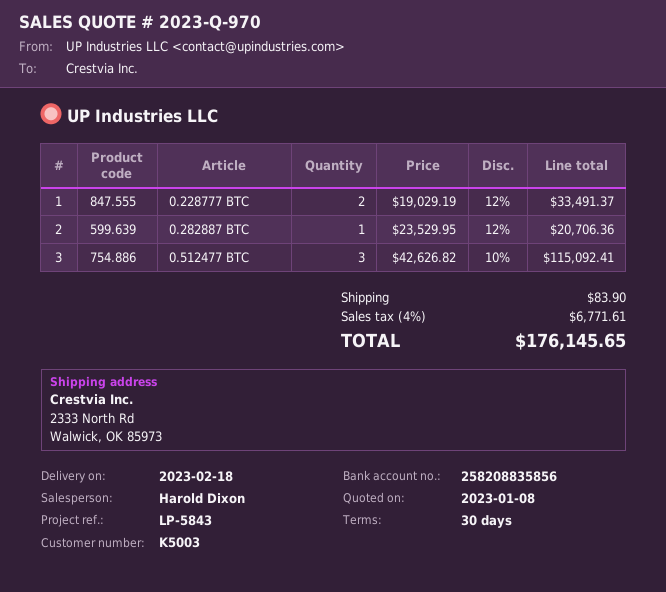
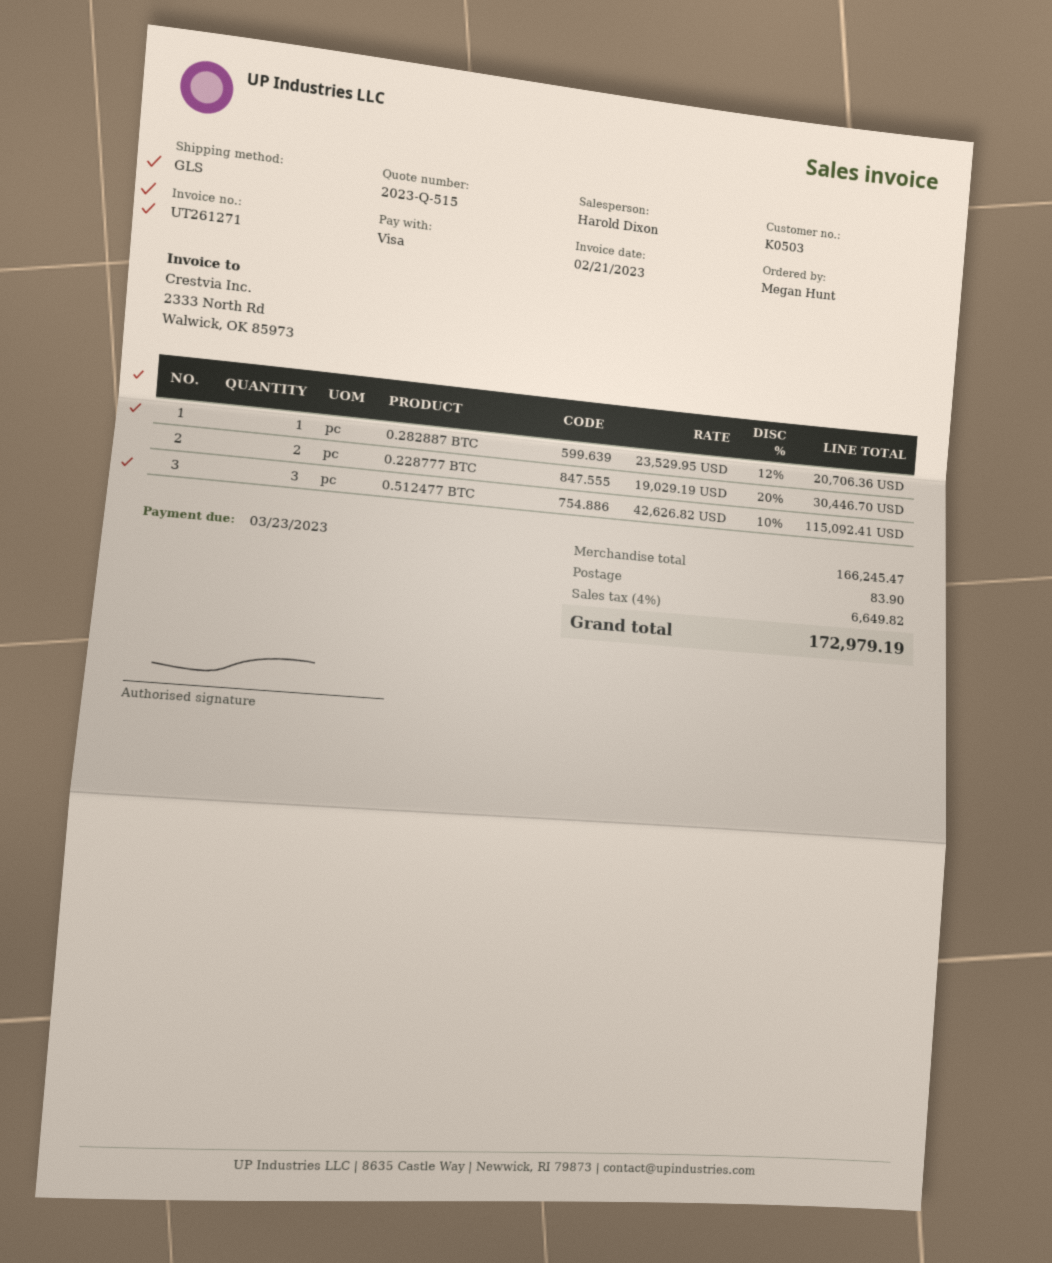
quote number: 2023-Q-970 -> 2023-Q-515
customer number: K5003 -> K0503
0.228777 BTC: 2 x 19029.19 - 12% = 33491.37 -> 2 x 19029.19 - 20% = 30446.70
tax: 4% = 6771.61 -> 4% = 6649.82
total: 176145.65 -> 172979.19

